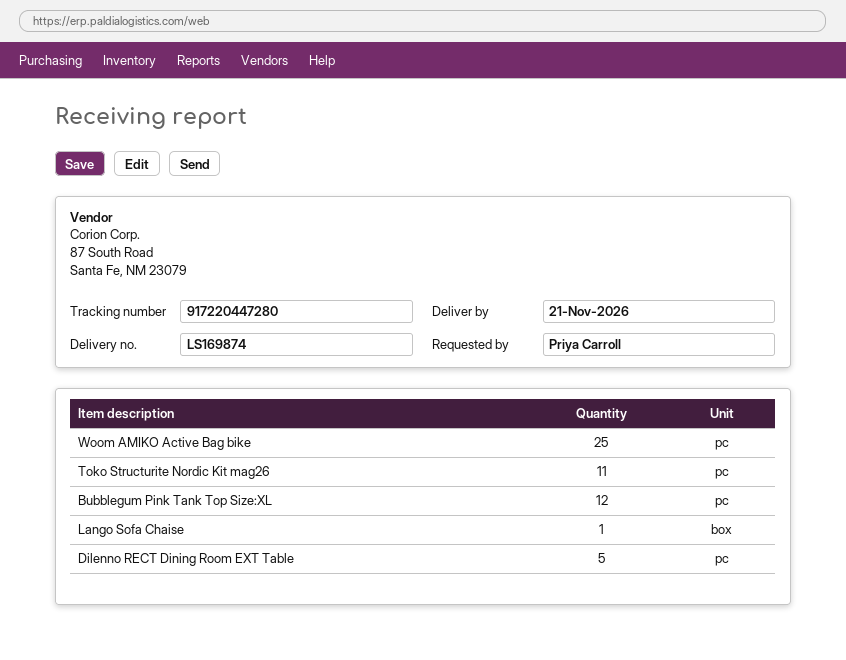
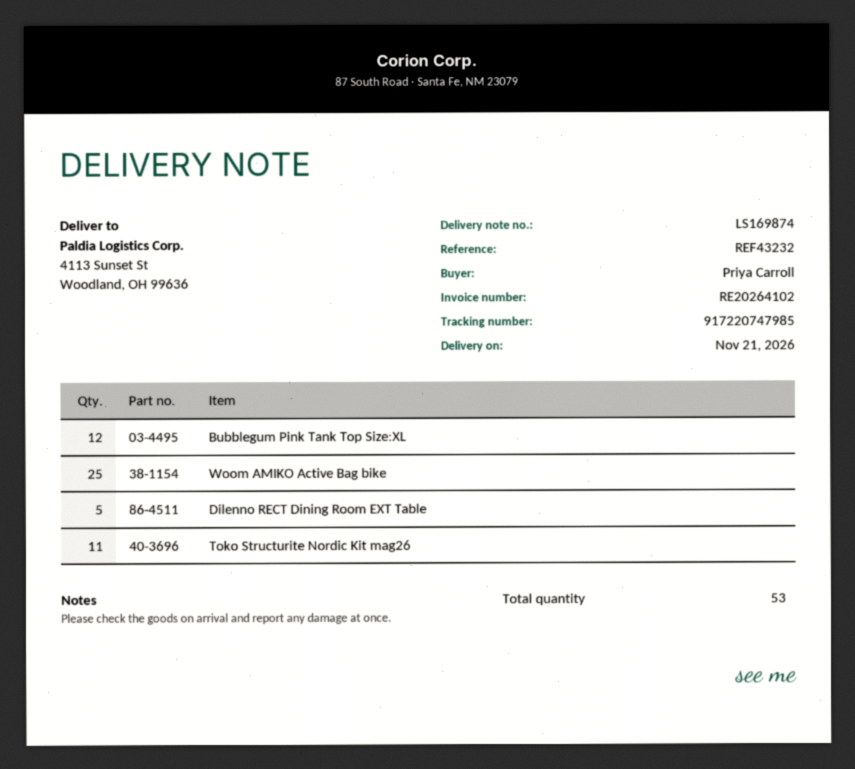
tracking number: 917220447280 -> 917220747985
Lango Sofa Chaise: 1 -> none

